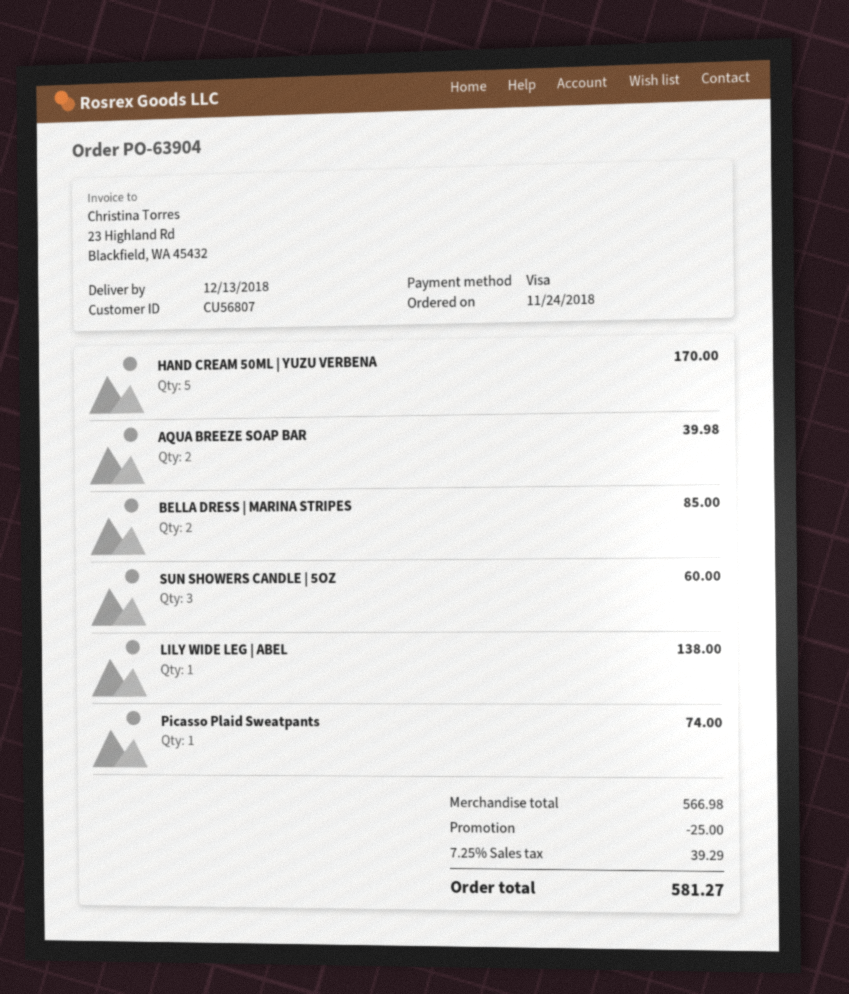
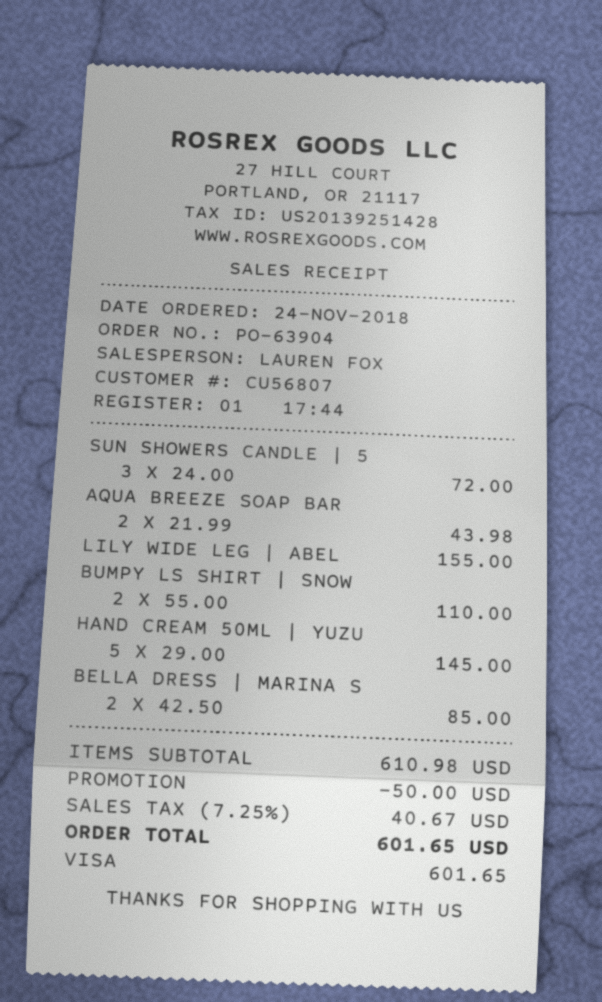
HAND CREAM 50ML | YUZU VERBENA: 5 for 170.00 -> 5 for 145.00
AQUA BREEZE SOAP BAR: 2 for 39.98 -> 2 for 43.98
SUN SHOWERS CANDLE | 5OZ: 3 for 60.00 -> 3 for 72.00
LILY WIDE LEG | ABEL: 1 for 138.00 -> 1 for 155.00
Picasso Plaid Sweatpants: 1 for 74.00 -> none
BUMPY LS SHIRT | SNOW: none -> 2 for 110.00
subtotal: 566.98 -> 610.98
discount: 25.00 -> 50.00
tax: 7.25% = 39.29 -> 7.25% = 40.67
total: 581.27 -> 601.65

